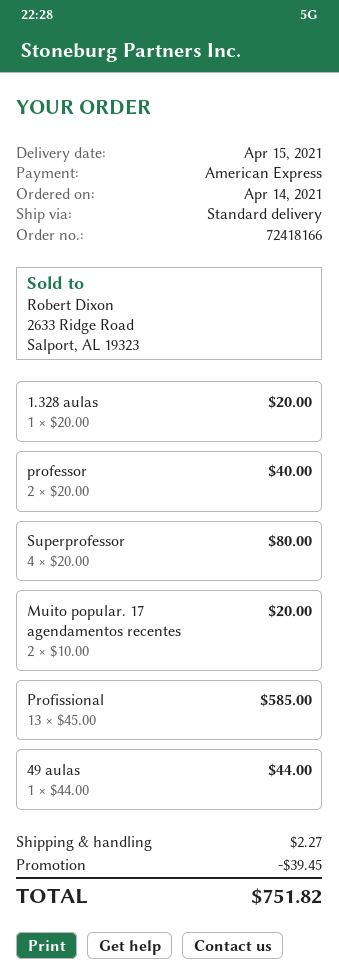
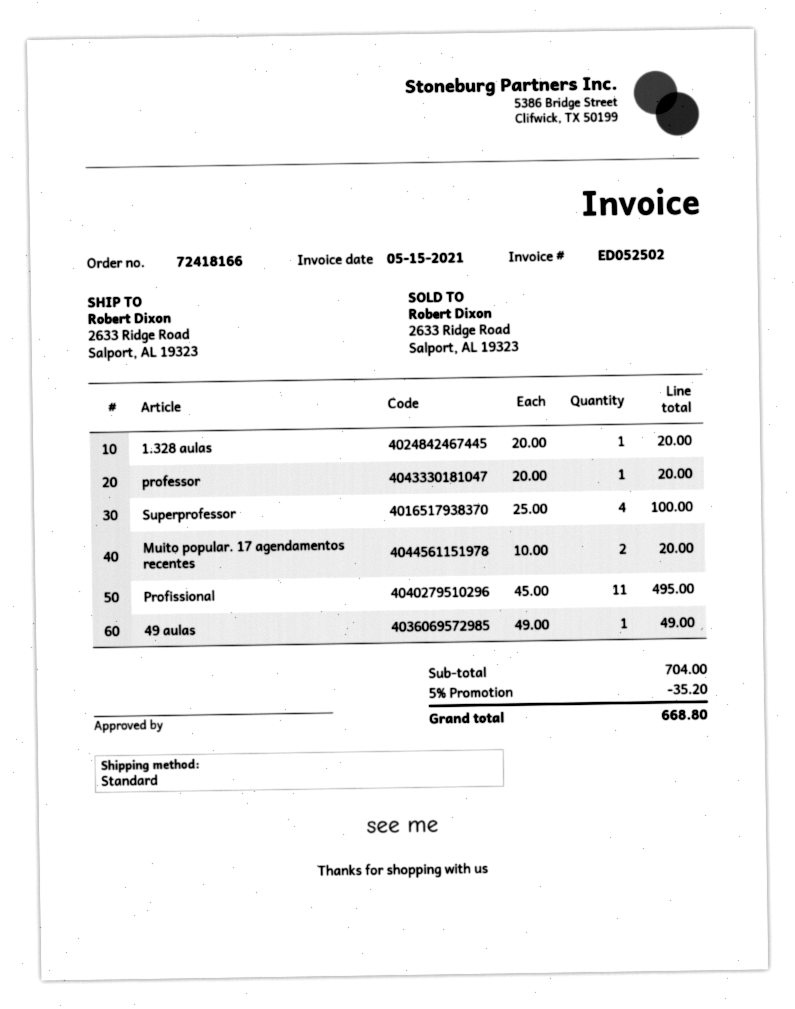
professor: 2 x 20.00 = 40.00 -> 1 x 20.00 = 20.00
Superprofessor: 4 x 20.00 = 80.00 -> 4 x 25.00 = 100.00
Profissional: 13 x 45.00 = 585.00 -> 11 x 45.00 = 495.00
49 aulas: 1 x 44.00 = 44.00 -> 1 x 49.00 = 49.00
discount: 39.45 -> 35.20
shipping: 2.27 -> none
total: 751.82 -> 668.80

